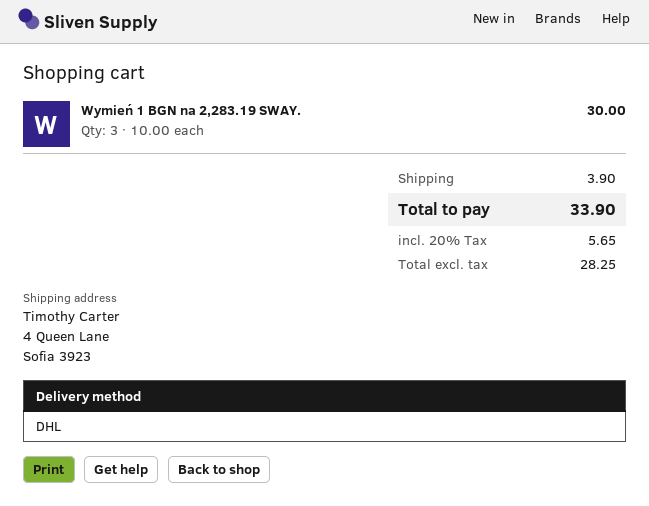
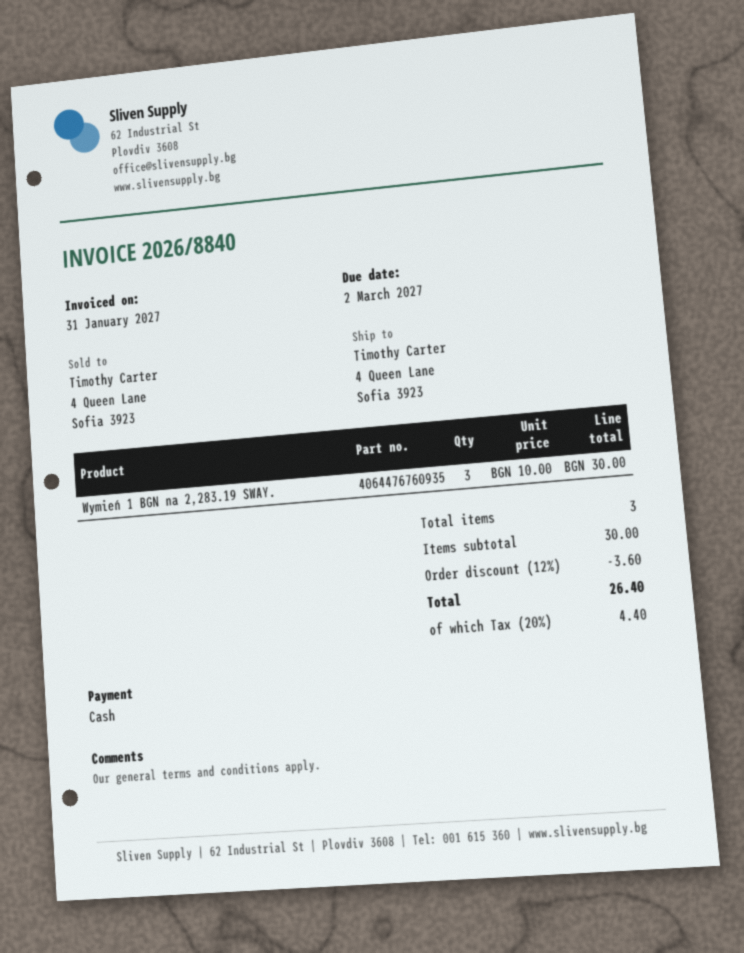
discount: none -> 12% = 3.60
shipping: 3.90 -> none
tax: 20% = 5.65 -> 20% = 4.40
total: 33.90 -> 26.40

